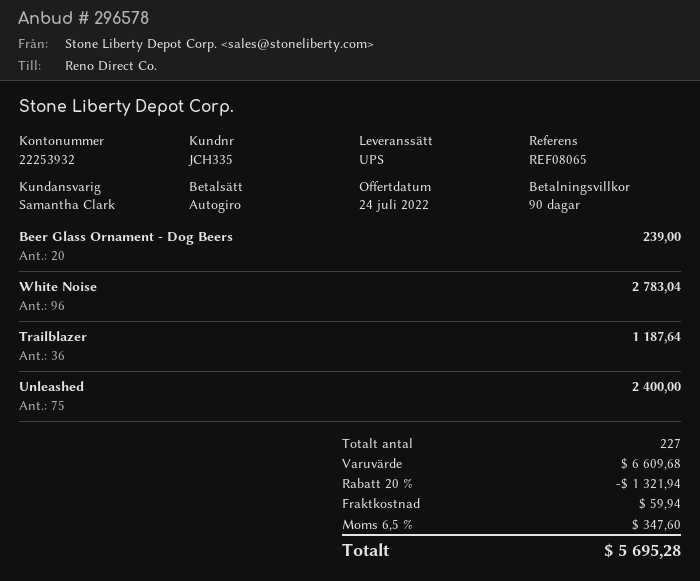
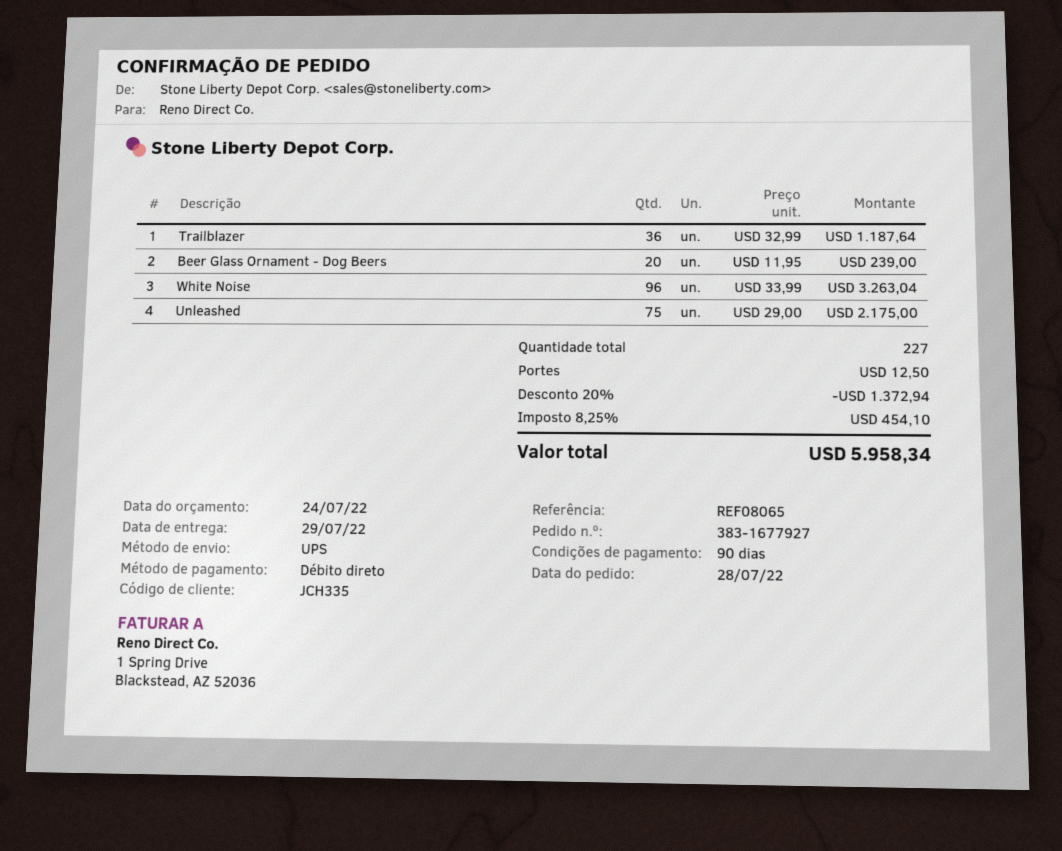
White Noise: 96 for 2783.04 -> 96 for 3263.04
Unleashed: 75 for 2400.00 -> 75 for 2175.00
discount: 20% = 1321.94 -> 20% = 1372.94
shipping: 59.94 -> 12.50
tax: 6.5% = 347.60 -> 8.25% = 454.10
total: 5695.28 -> 5958.34

